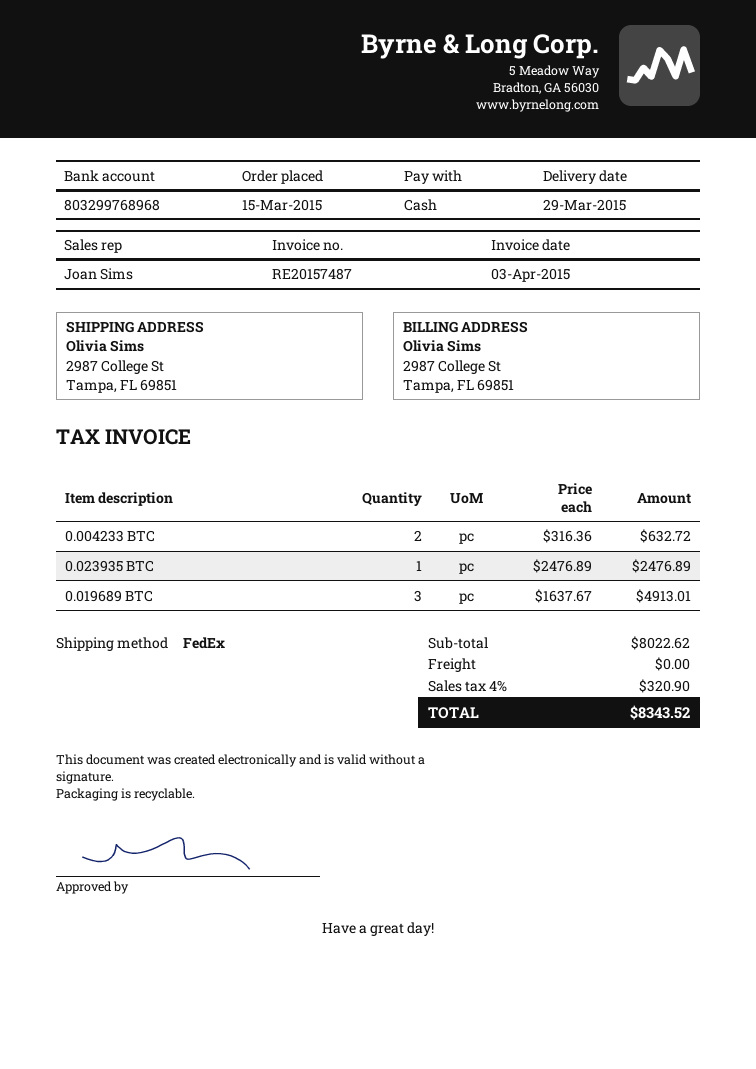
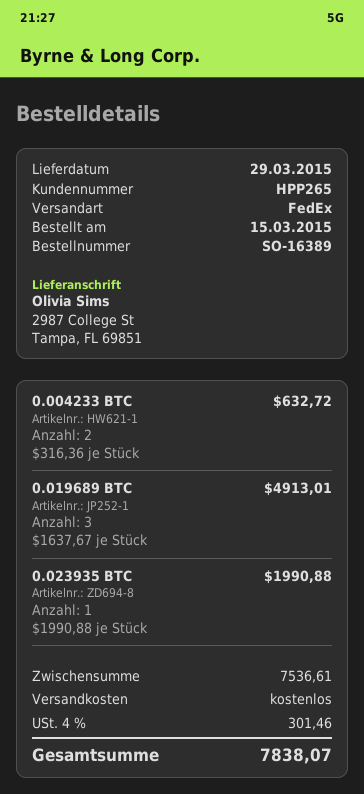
0.023935 BTC: 1 x 2476.89 = 2476.89 -> 1 x 1990.88 = 1990.88
subtotal: 8022.62 -> 7536.61
tax: 4% = 320.90 -> 4% = 301.46
total: 8343.52 -> 7838.07

